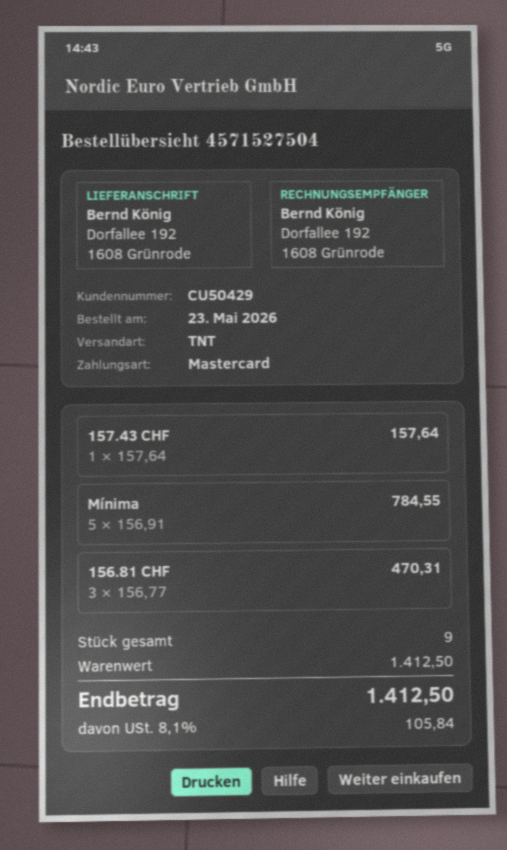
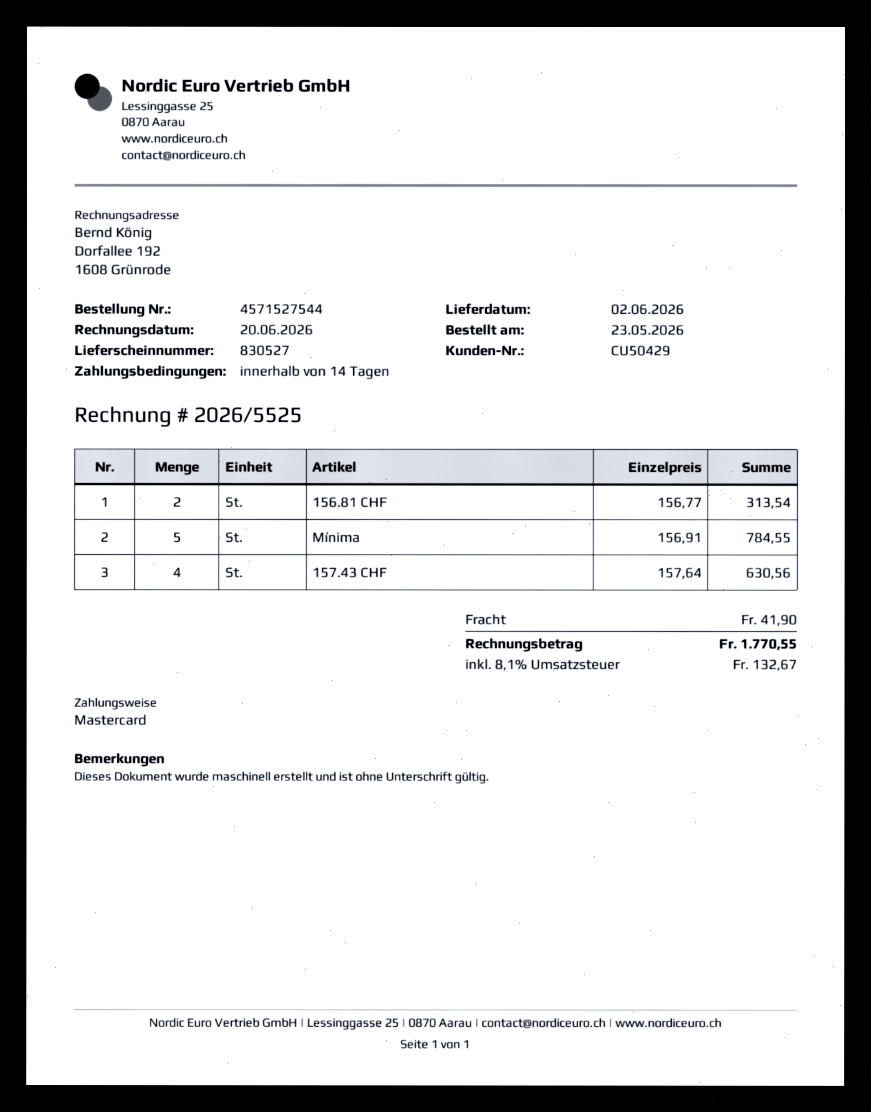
order number: 4571527504 -> 4571527544
157.43 CHF: 1 x 157.64 = 157.64 -> 4 x 157.64 = 630.56
156.81 CHF: 3 x 156.77 = 470.31 -> 2 x 156.77 = 313.54
shipping: none -> 41.90
tax: 8.1% = 105.84 -> 8.1% = 132.67
total: 1412.50 -> 1770.55

